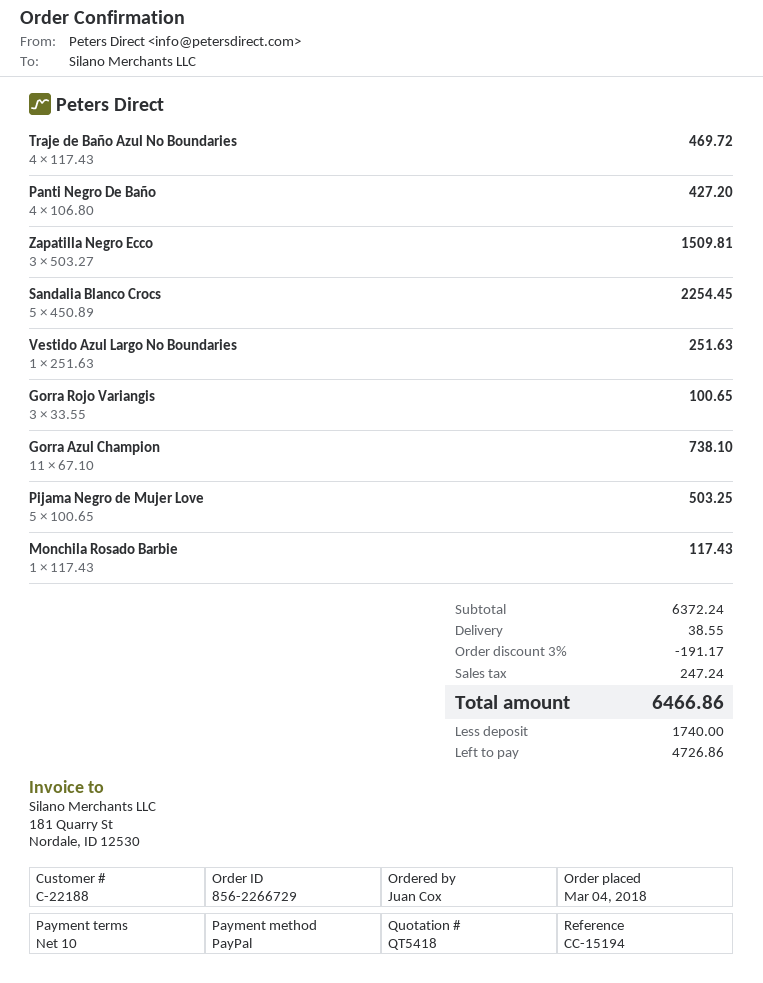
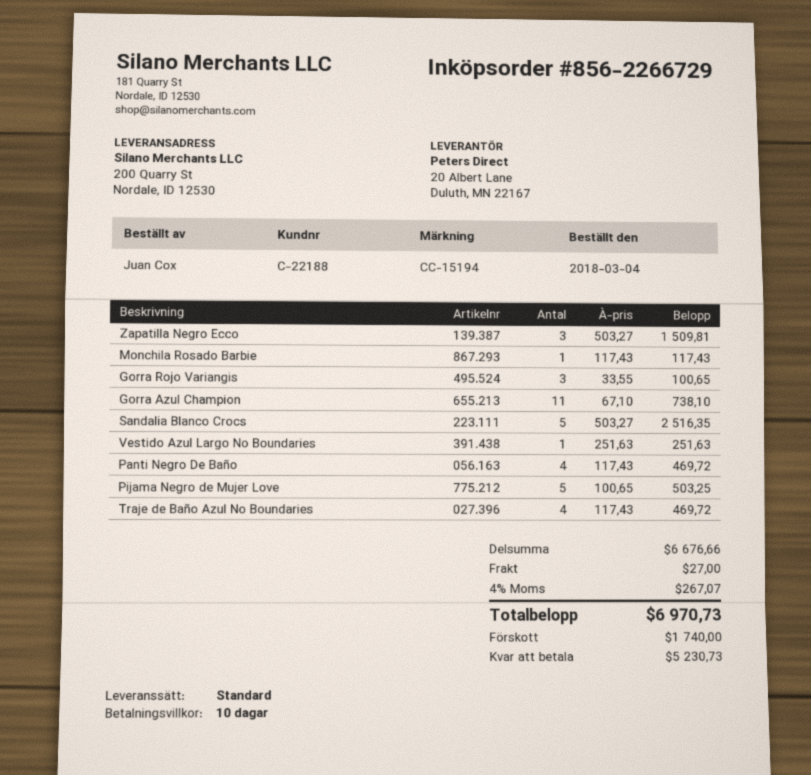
Panti Negro De Baño: 4 x 106.80 = 427.20 -> 4 x 117.43 = 469.72
Sandalia Blanco Crocs: 5 x 450.89 = 2254.45 -> 5 x 503.27 = 2516.35
subtotal: 6372.24 -> 6676.66
discount: 3% = 191.17 -> none
shipping: 38.55 -> 27.00
tax: 247.24 -> 267.07
total: 6466.86 -> 6970.73
balance: 4726.86 -> 5230.73

